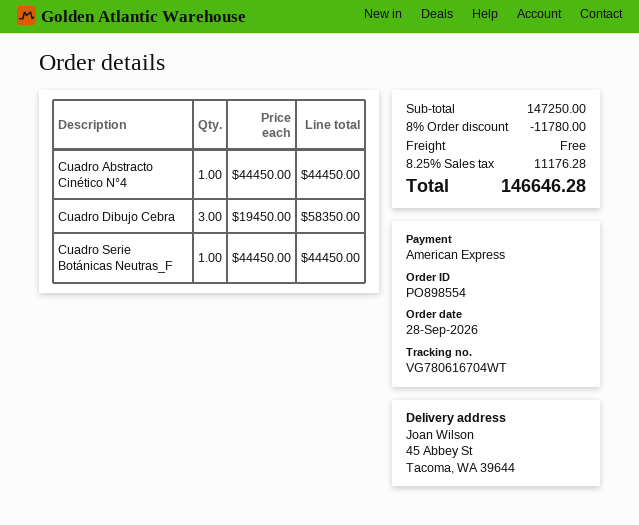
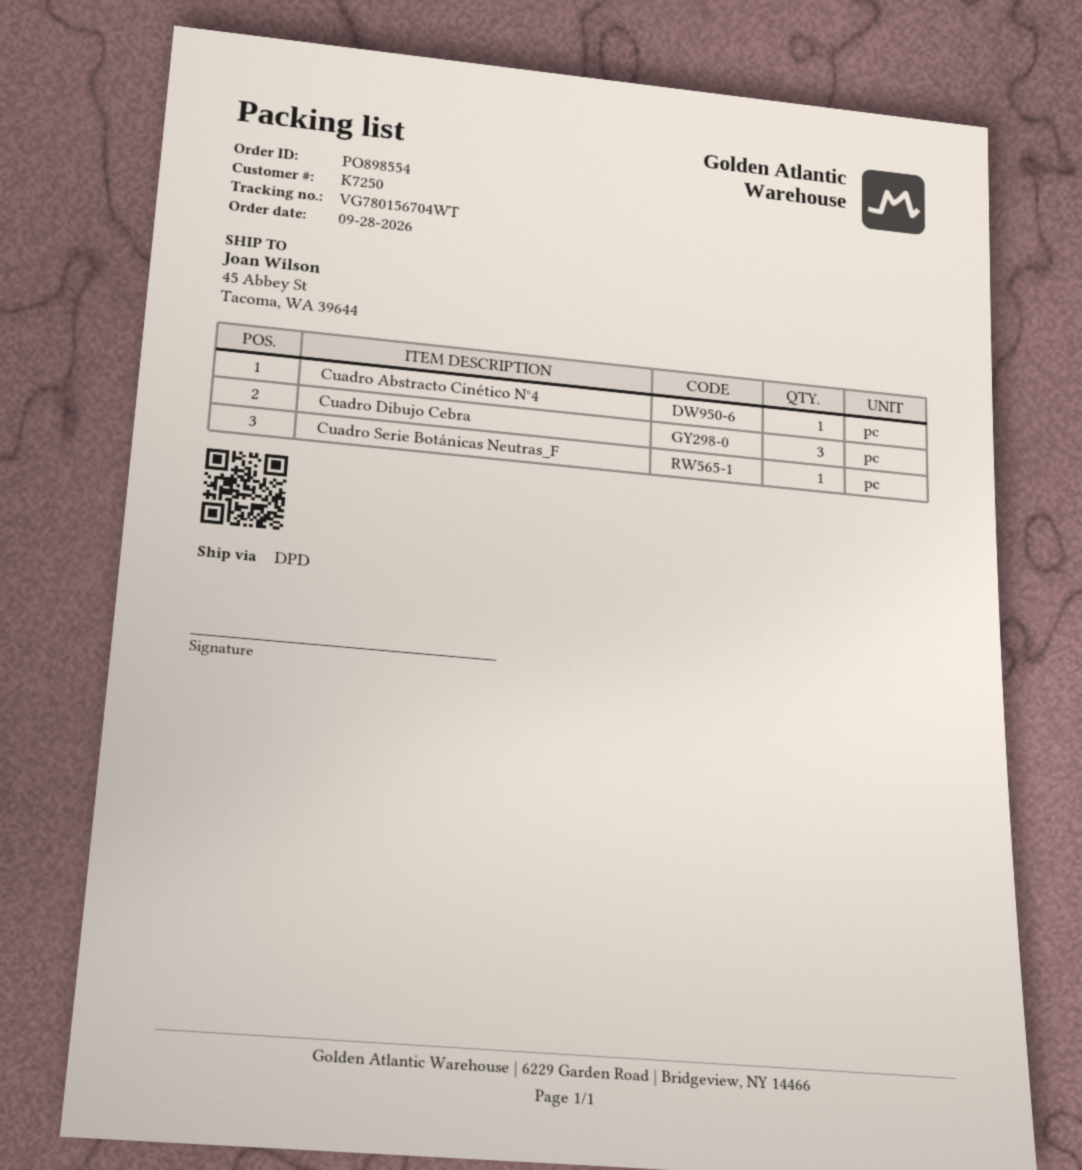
tracking number: VG780616704WT -> VG780156704WT

